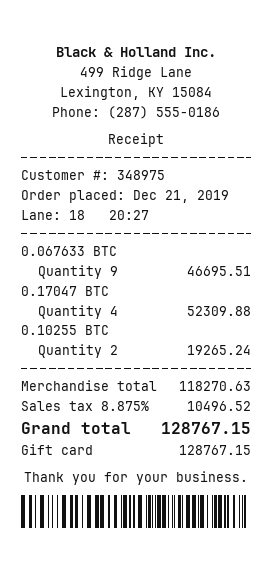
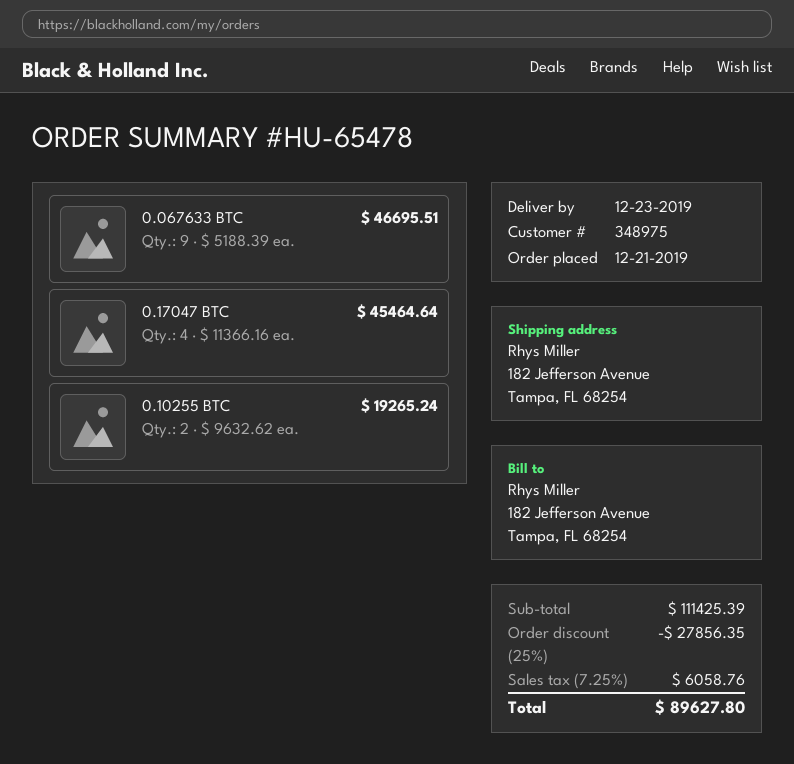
0.17047 BTC: 4 for 52309.88 -> 4 for 45464.64
subtotal: 118270.63 -> 111425.39
discount: none -> 25% = 27856.35
tax: 8.875% = 10496.52 -> 7.25% = 6058.76
total: 128767.15 -> 89627.80

